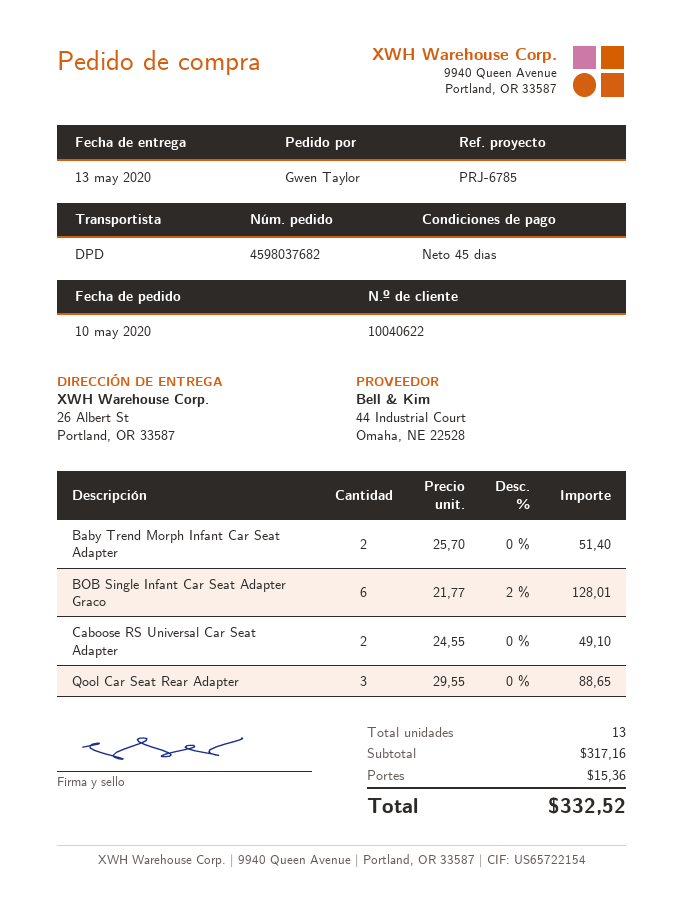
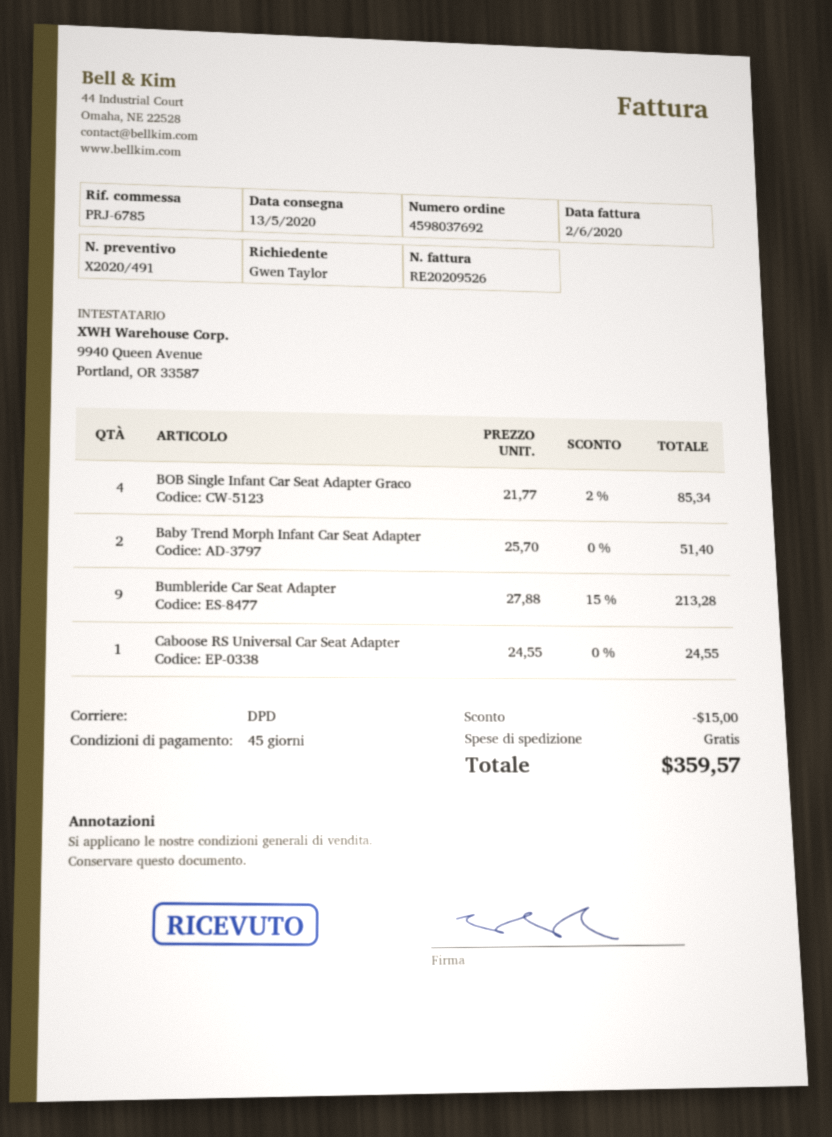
order number: 4598037682 -> 4598037692
BOB Single Infant Car Seat Adapter Graco: 6 x 21.77 - 2% = 128.01 -> 4 x 21.77 - 2% = 85.34
Caboose RS Universal Car Seat Adapter: 2 x 24.55 = 49.10 -> 1 x 24.55 = 24.55
Qool Car Seat Rear Adapter: 3 x 29.55 = 88.65 -> none
Bumbleride Car Seat Adapter: none -> 9 x 27.88 - 15% = 213.28
discount: none -> 15.00
shipping: 15.36 -> 0.00
total: 332.52 -> 359.57

